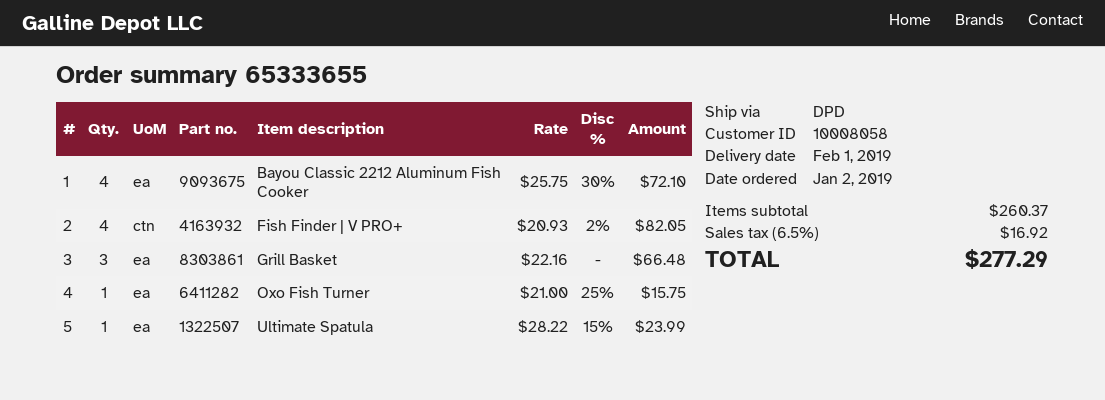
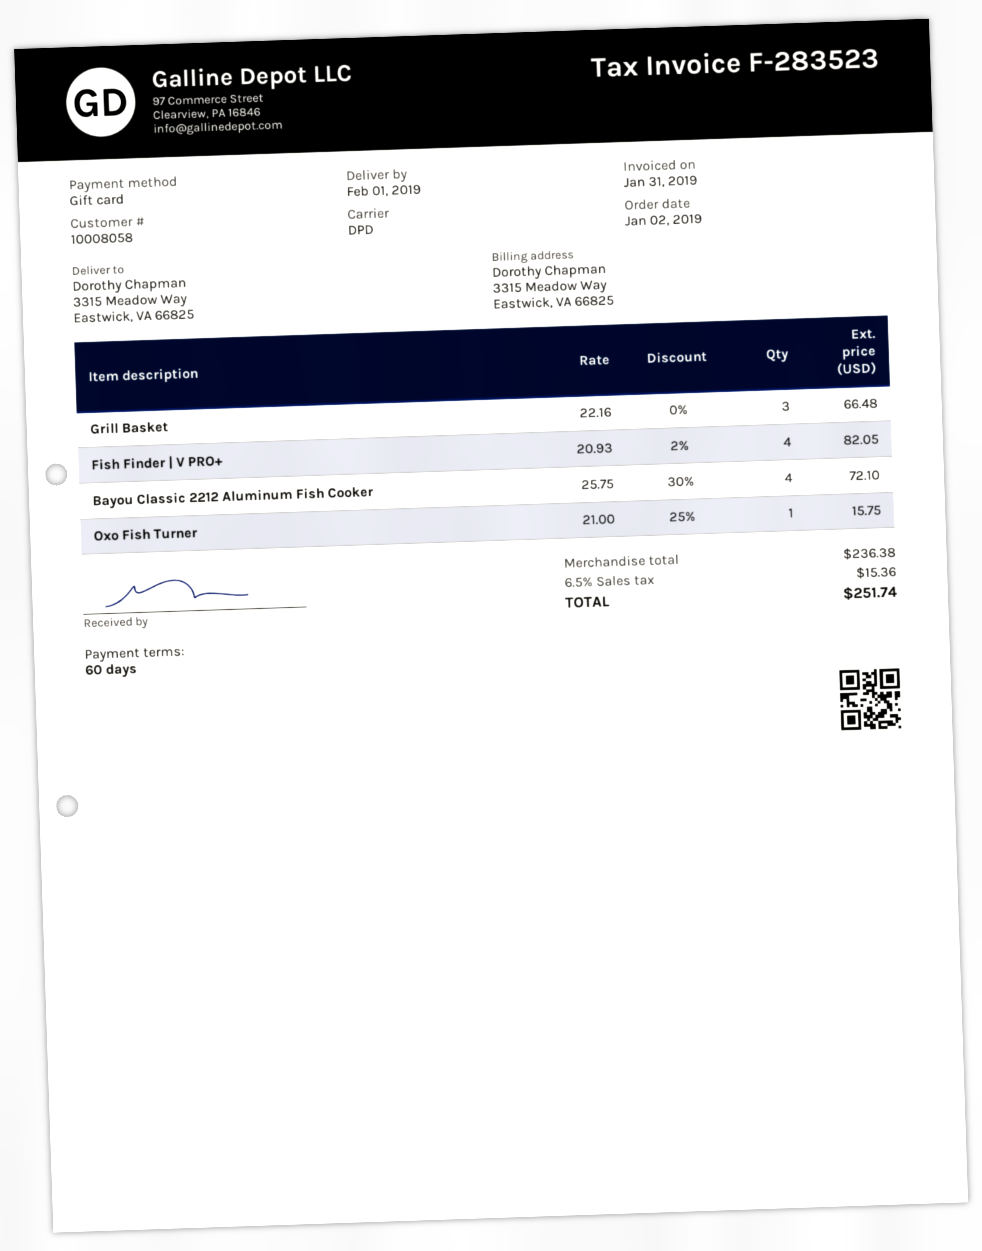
Ultimate Spatula: 1 x 28.22 - 15% = 23.99 -> none
subtotal: 260.37 -> 236.38
tax: 6.5% = 16.92 -> 6.5% = 15.36
total: 277.29 -> 251.74

